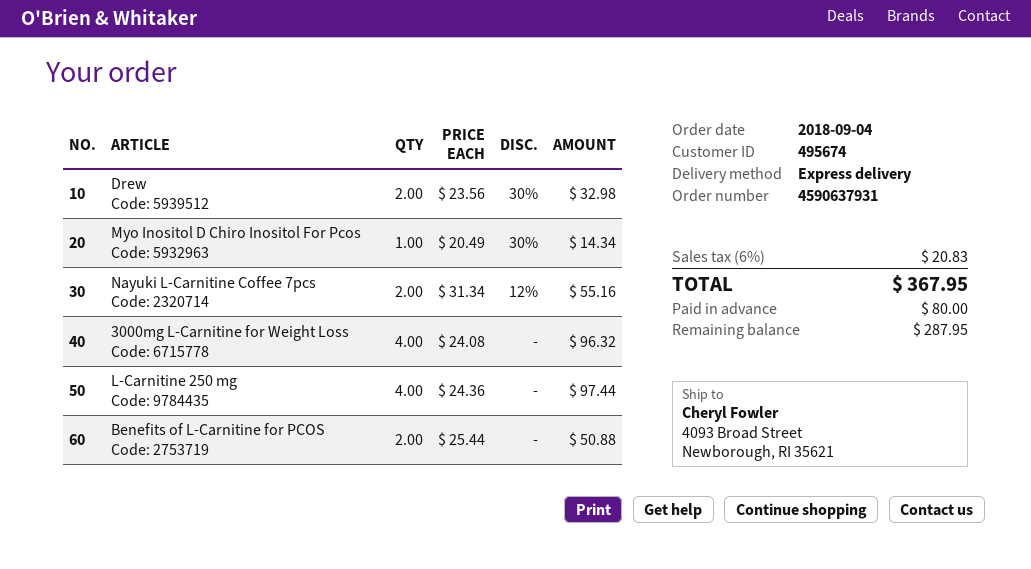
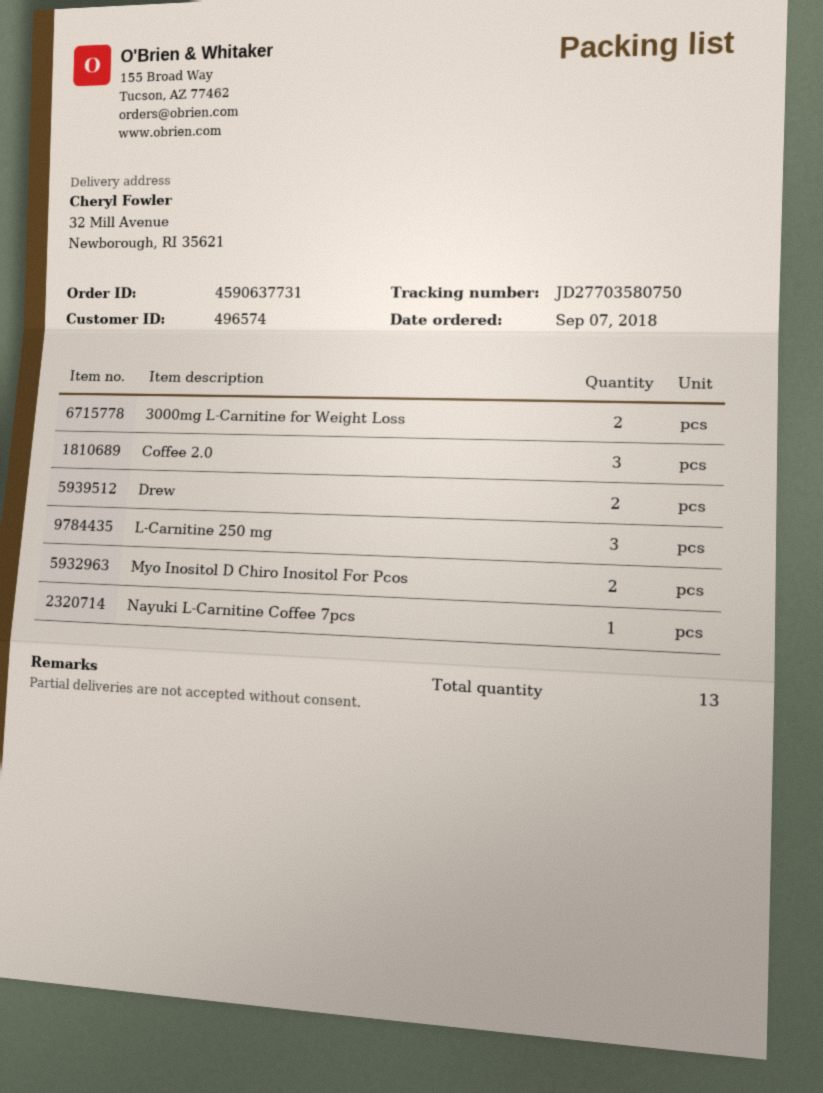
order number: 4590637931 -> 4590637731
order date: 2018-09-04 -> 2018-09-07
customer number: 495674 -> 496574
ship to: 4093 Broad Street, Newborough, RI 35621 -> 32 Mill Avenue, Newborough, RI 35621
Myo Inositol D Chiro Inositol For Pcos: 1 -> 2
Nayuki L-Carnitine Coffee 7pcs: 2 -> 1
3000mg L-Carnitine for Weight Loss: 4 -> 2
L-Carnitine 250 mg: 4 -> 3
Benefits of L-Carnitine for PCOS: 2 -> none
Coffee 2.0: none -> 3

